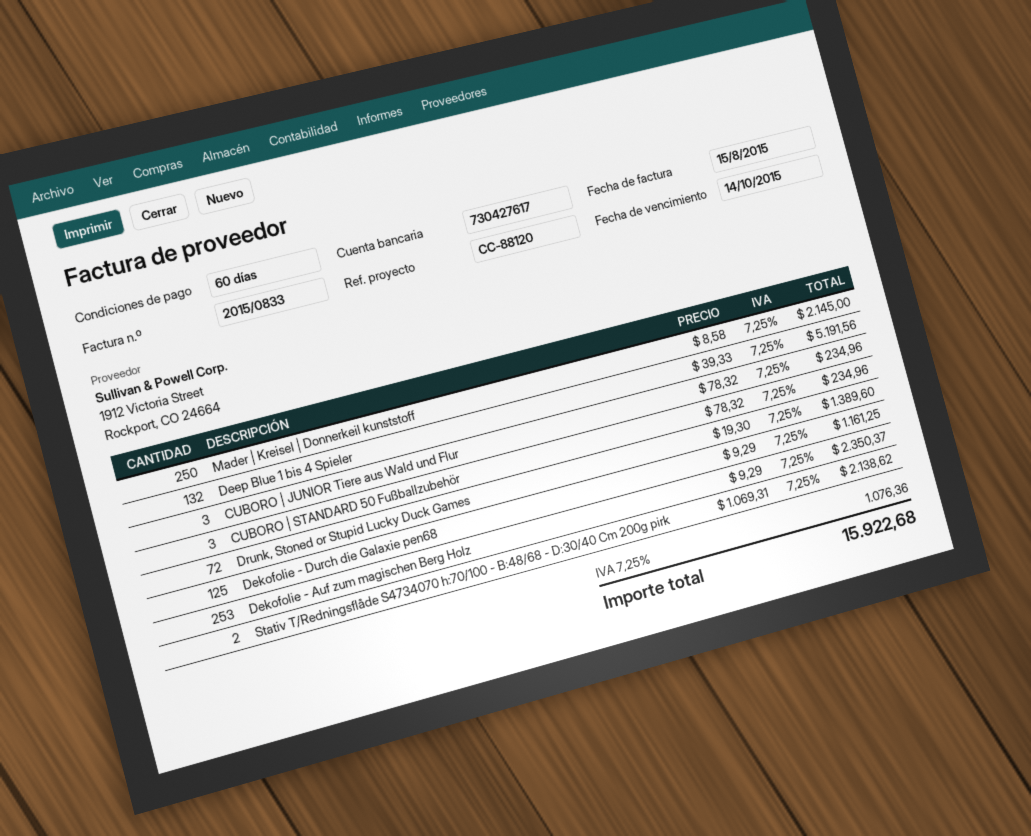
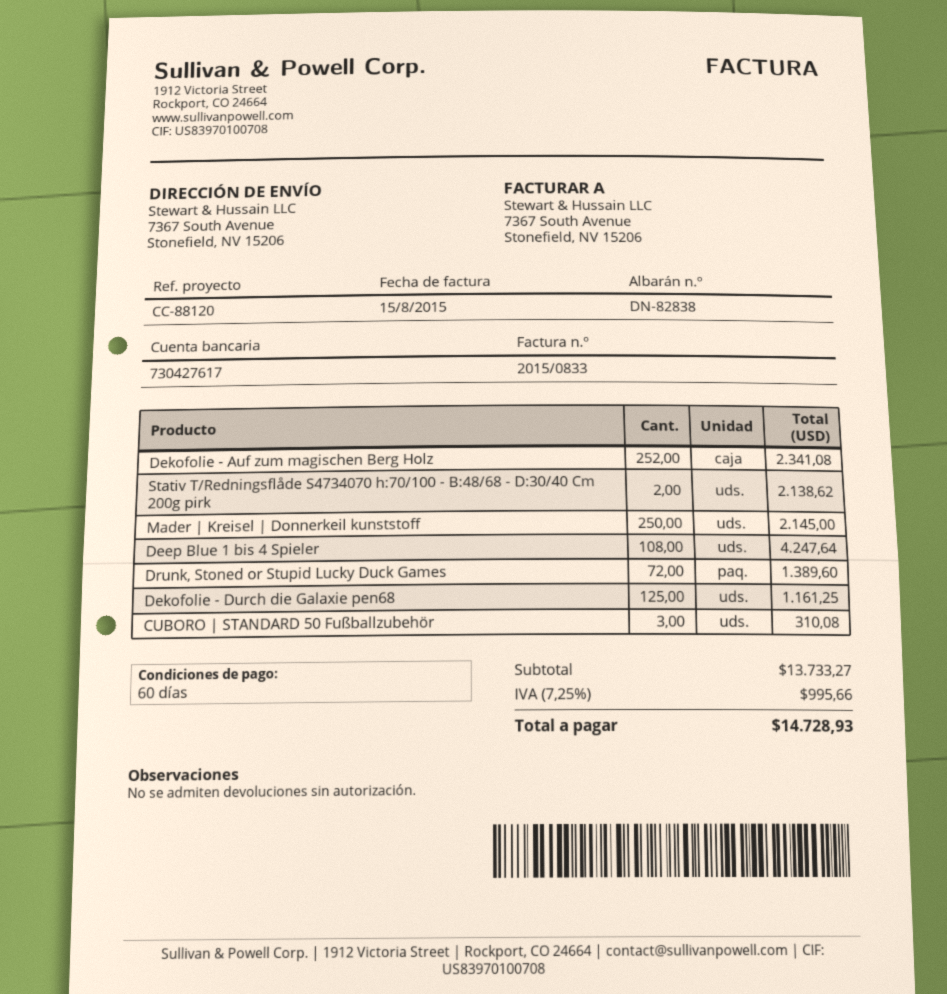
Deep Blue 1 bis 4 Spieler: 132 for 5191.56 -> 108 for 4247.64
CUBORO | JUNIOR Tiere aus Wald und Flur: 3 for 234.96 -> none
CUBORO | STANDARD 50 Fußballzubehör: 3 for 234.96 -> 3 for 310.08
Dekofolie - Auf zum magischen Berg Holz: 253 for 2350.37 -> 252 for 2341.08
tax: 7.25% = 1076.36 -> 7.25% = 995.66
total: 15922.68 -> 14728.93

